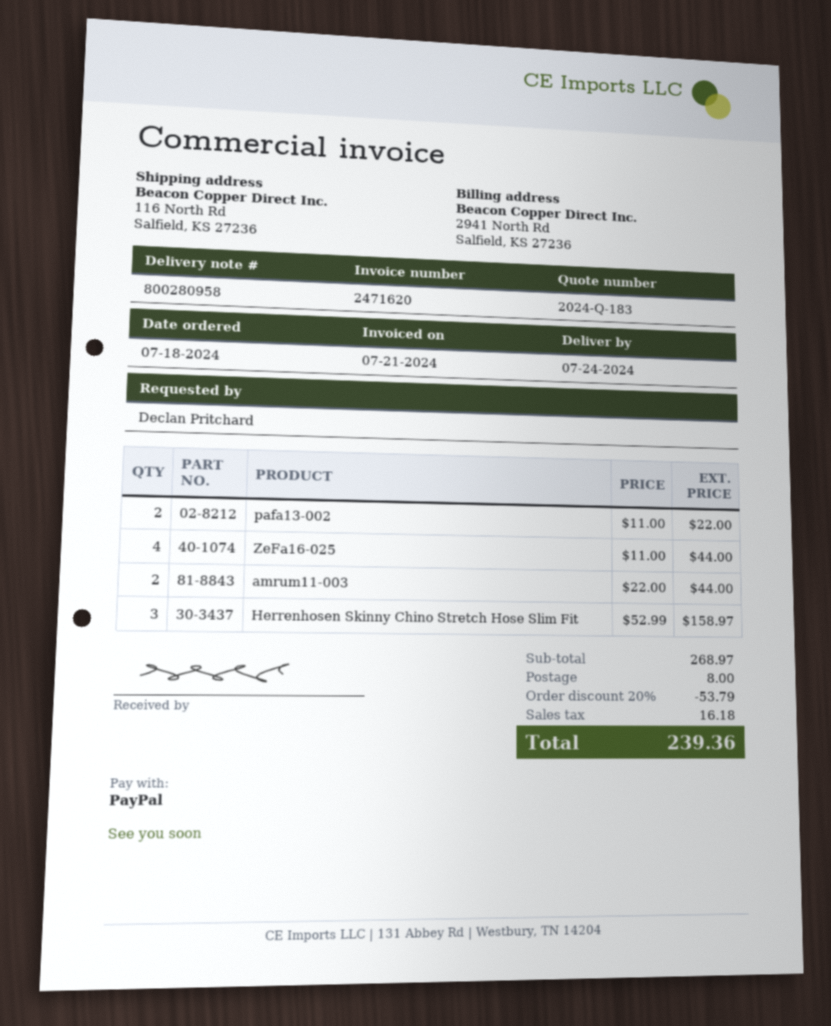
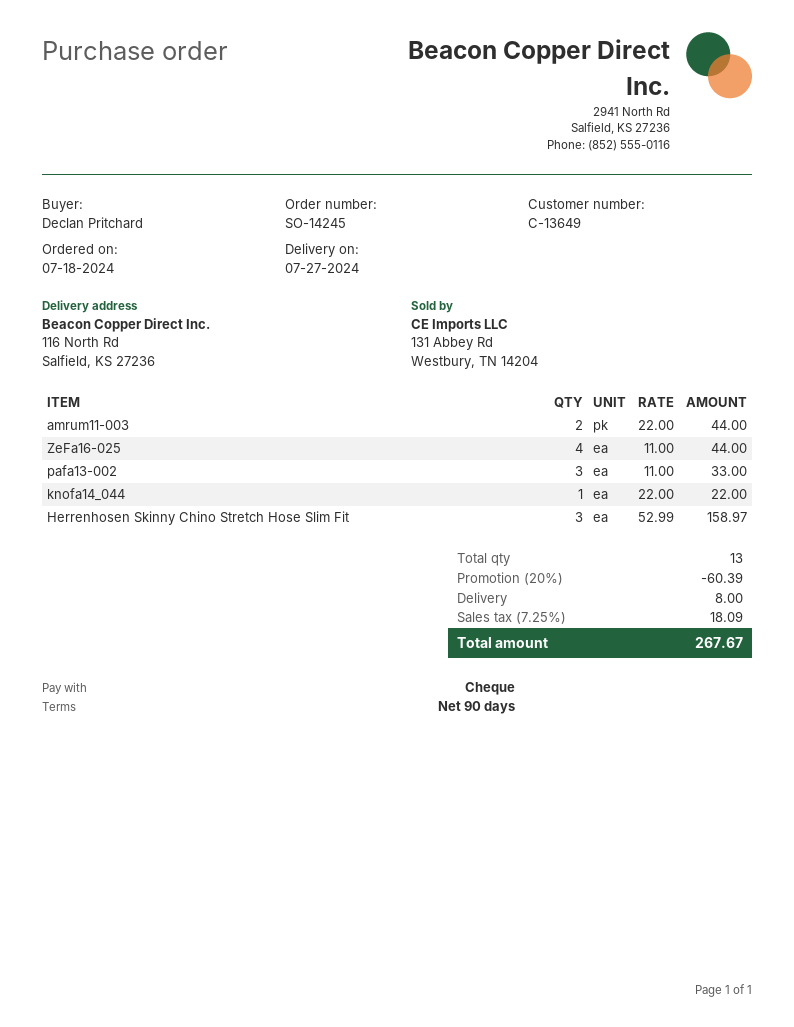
delivery date: 2024-07-24 -> 2024-07-27
payment method: PayPal -> cheque
pafa13-002: 2 x 11.00 = 22.00 -> 3 x 11.00 = 33.00
knofa14_044: none -> 1 x 22.00 = 22.00
discount: 20% = 53.79 -> 20% = 60.39
tax: 16.18 -> 18.09
total: 239.36 -> 267.67

